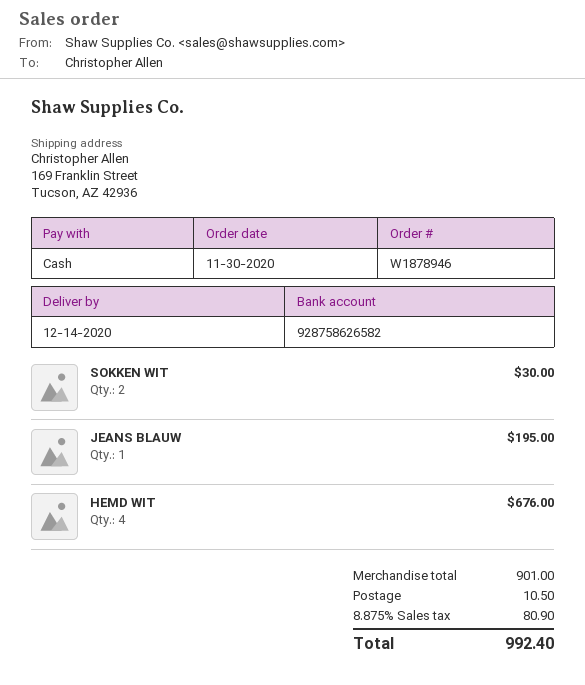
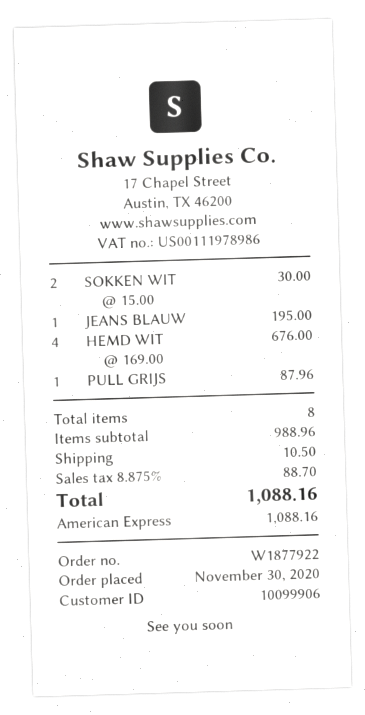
order number: W1878946 -> W1877922
payment method: cash -> American Express
PULL GRIJS: none -> 1 for 87.96
subtotal: 901.00 -> 988.96
tax: 8.875% = 80.90 -> 8.875% = 88.70
total: 992.40 -> 1088.16

